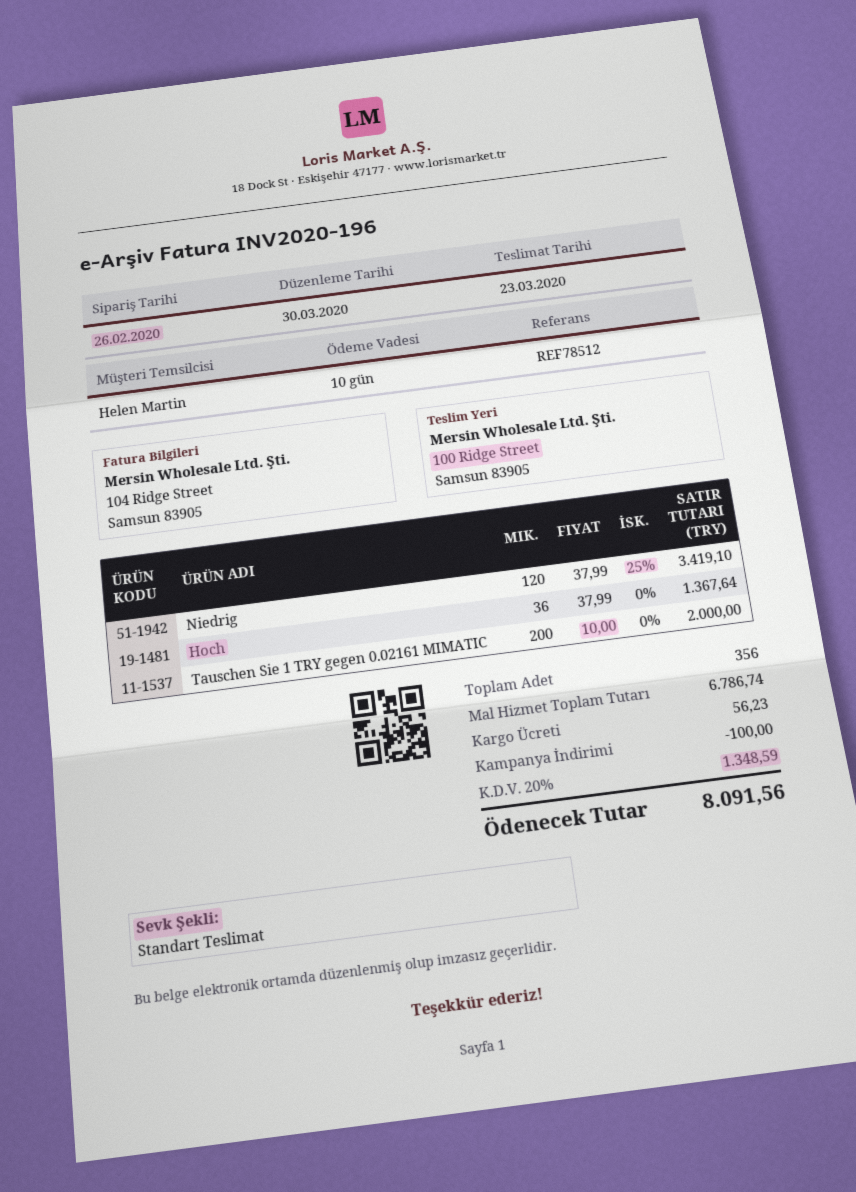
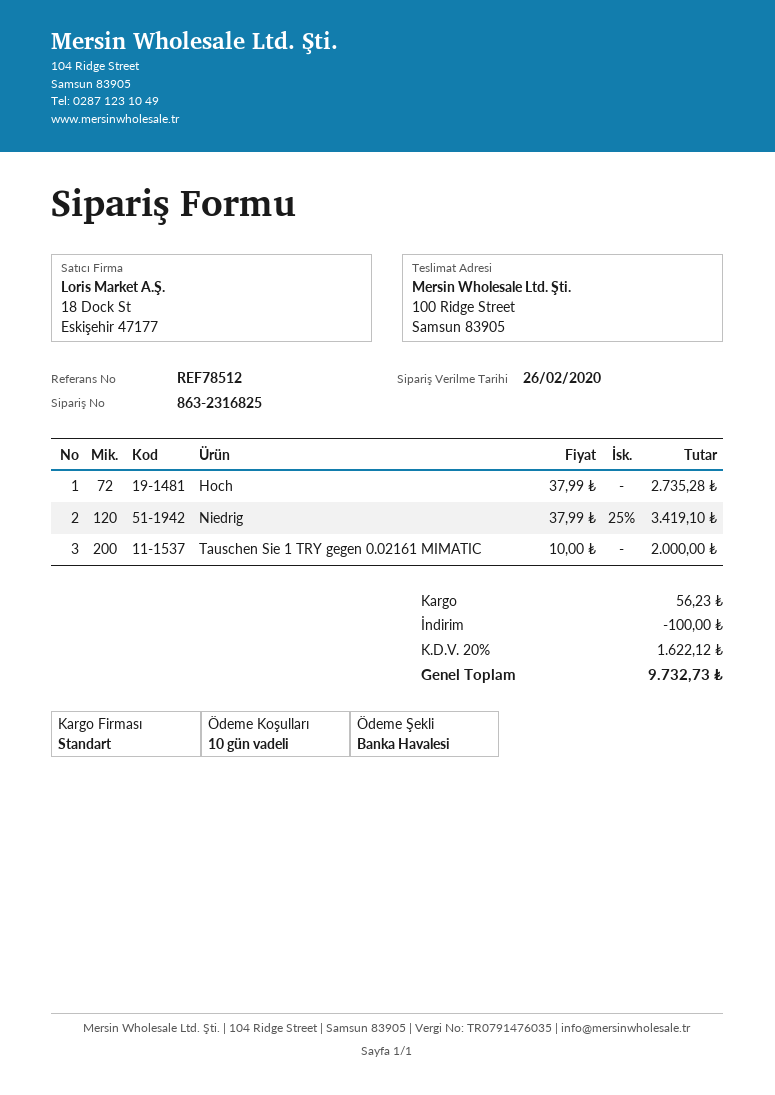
Hoch: 36 x 37.99 = 1367.64 -> 72 x 37.99 = 2735.28
tax: 20% = 1348.59 -> 20% = 1622.12
total: 8091.56 -> 9732.73

